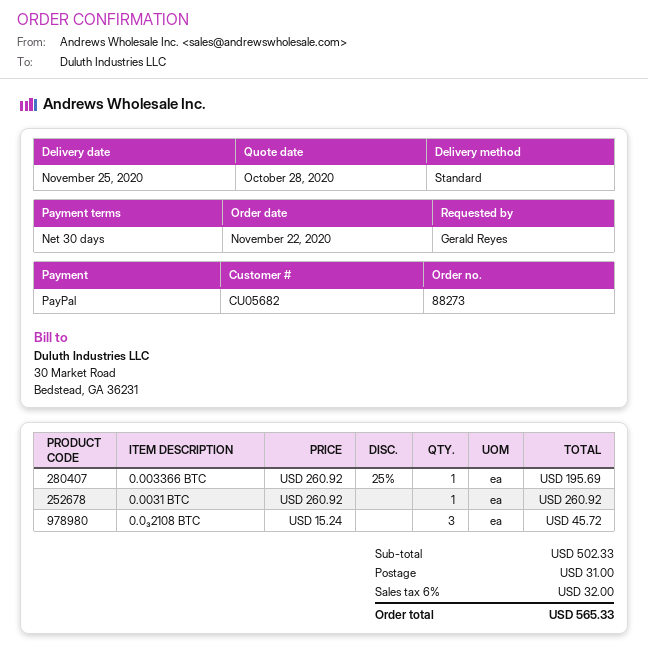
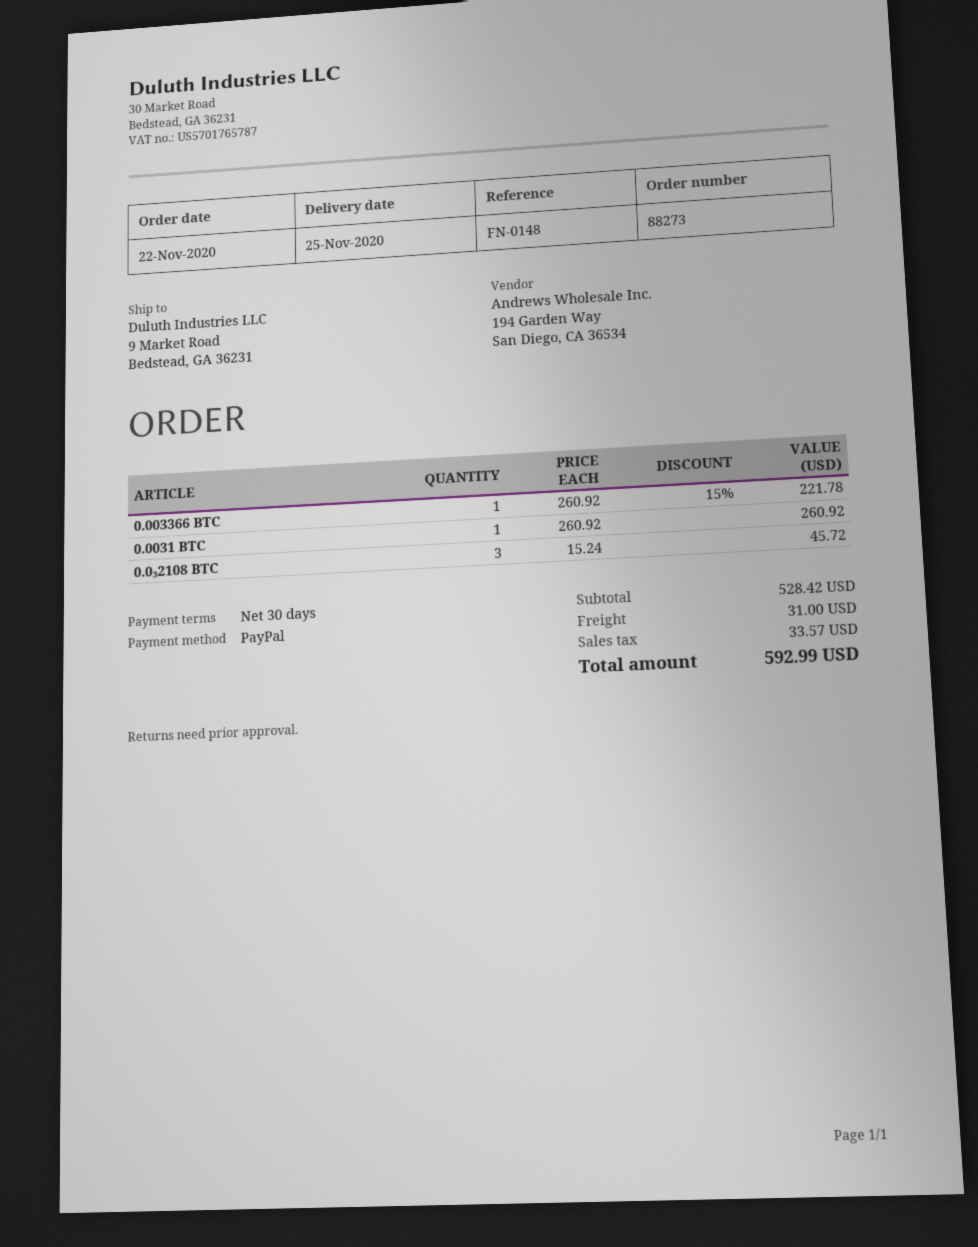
0.003366 BTC: 1 x 260.92 - 25% = 195.69 -> 1 x 260.92 - 15% = 221.78
subtotal: 502.33 -> 528.42
tax: 32.00 -> 33.57
total: 565.33 -> 592.99

